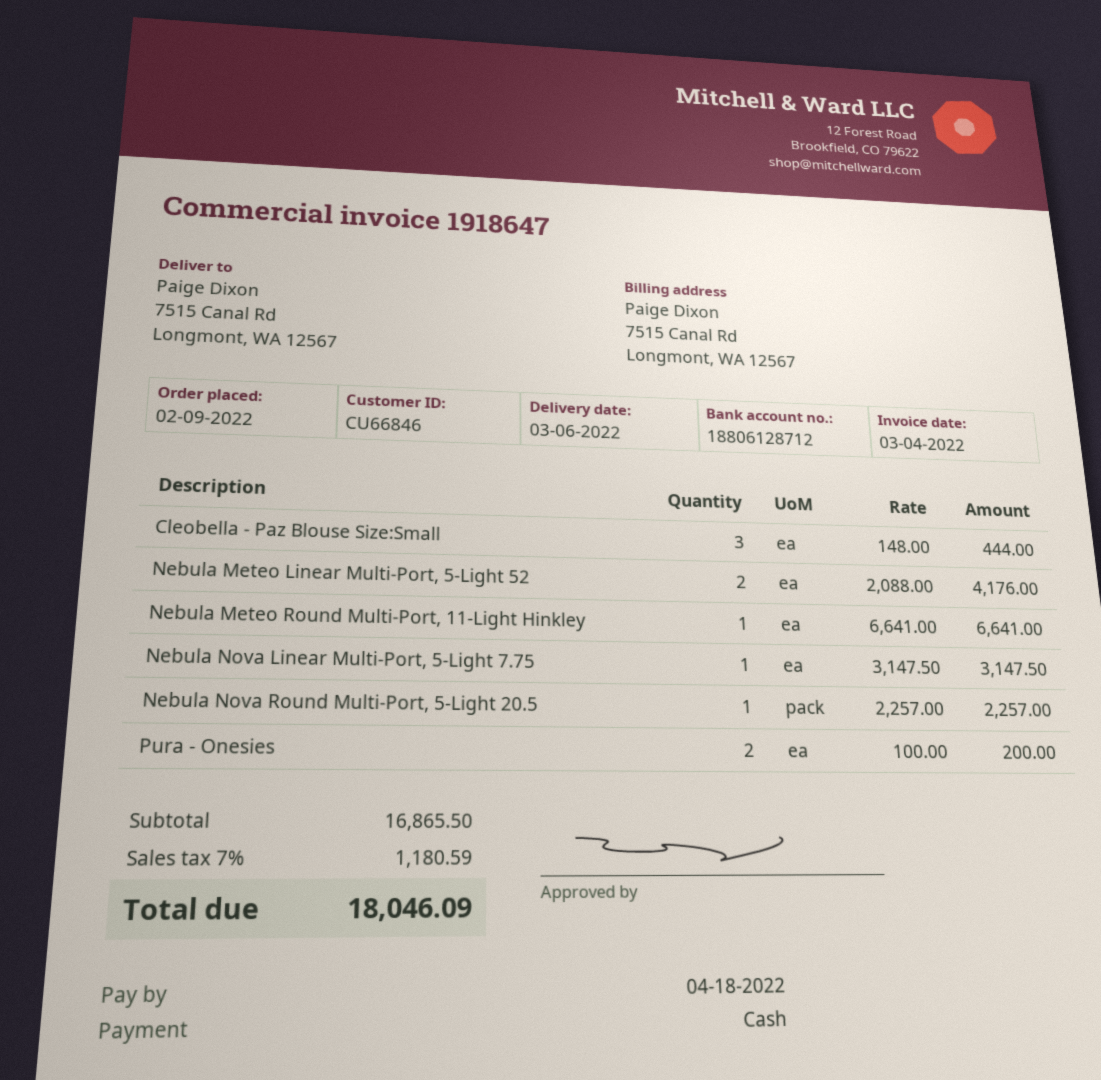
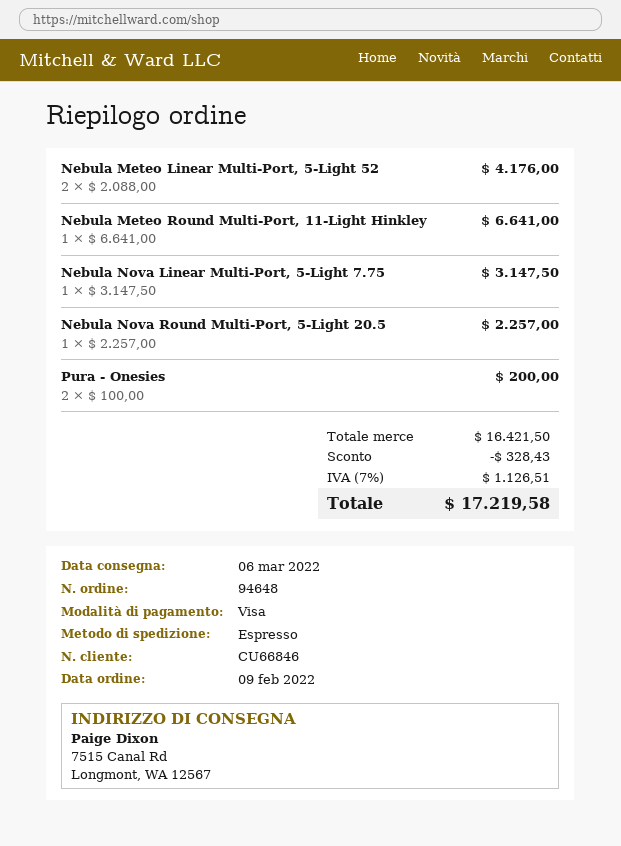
payment method: cash -> Visa
Cleobella - Paz Blouse Size:Small: 3 x 148.00 = 444.00 -> none
subtotal: 16865.50 -> 16421.50
discount: none -> 328.43
tax: 7% = 1180.59 -> 7% = 1126.51
total: 18046.09 -> 17219.58

